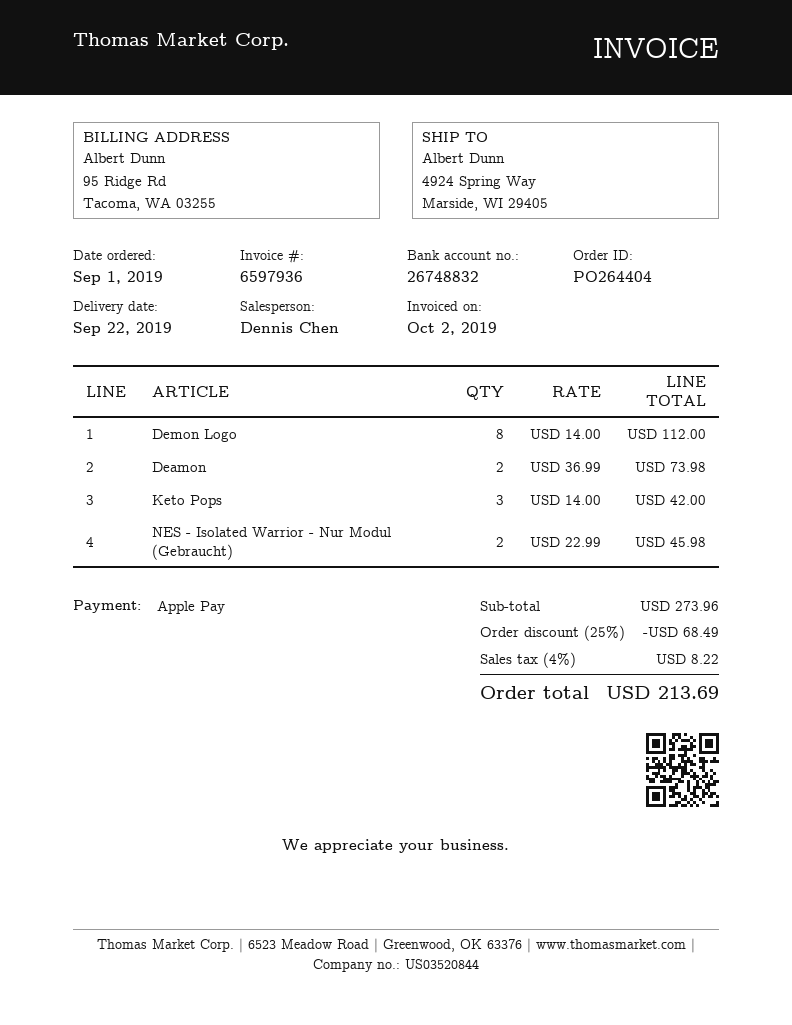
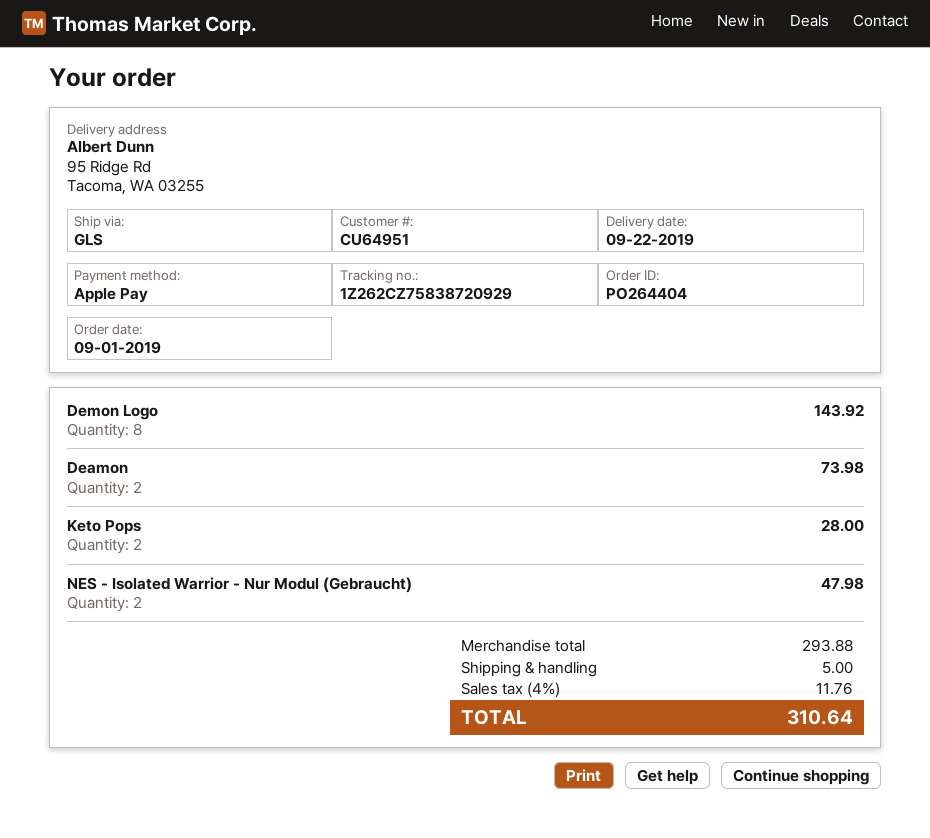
ship to: 4924 Spring Way, Marside, WI 29405 -> 95 Ridge Rd, Tacoma, WA 03255
Demon Logo: 8 for 112.00 -> 8 for 143.92
Keto Pops: 3 for 42.00 -> 2 for 28.00
NES - Isolated Warrior - Nur Modul (Gebraucht): 2 for 45.98 -> 2 for 47.98
subtotal: 273.96 -> 293.88
discount: 25% = 68.49 -> none
shipping: none -> 5.00
tax: 4% = 8.22 -> 4% = 11.76
total: 213.69 -> 310.64

